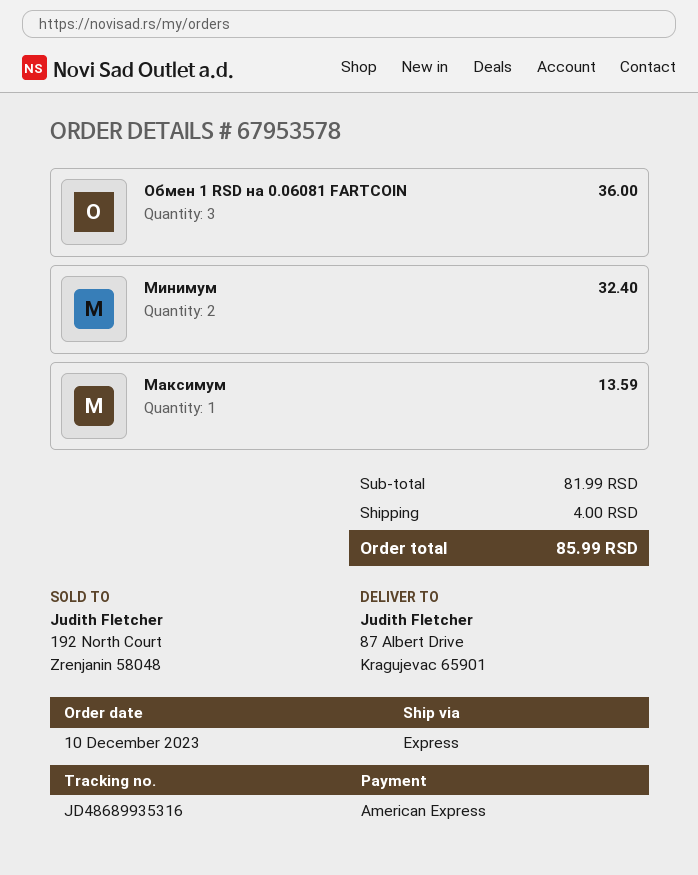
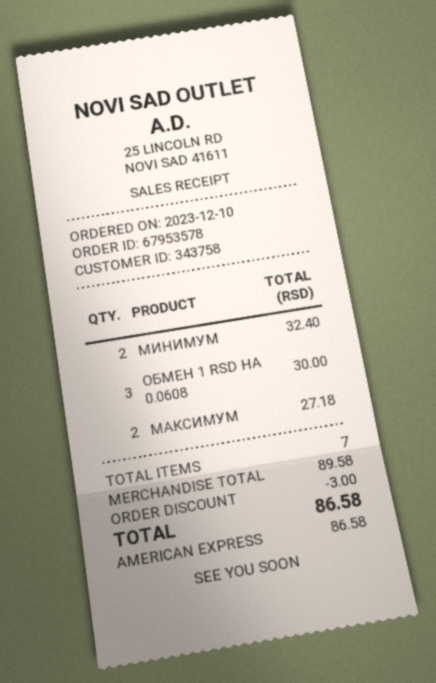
Обмен 1 RSD на 0.06081 FARTCOIN: 3 for 36.00 -> 3 for 30.00
Максимум: 1 for 13.59 -> 2 for 27.18
subtotal: 81.99 -> 89.58
discount: none -> 3.00
shipping: 4.00 -> none
total: 85.99 -> 86.58

